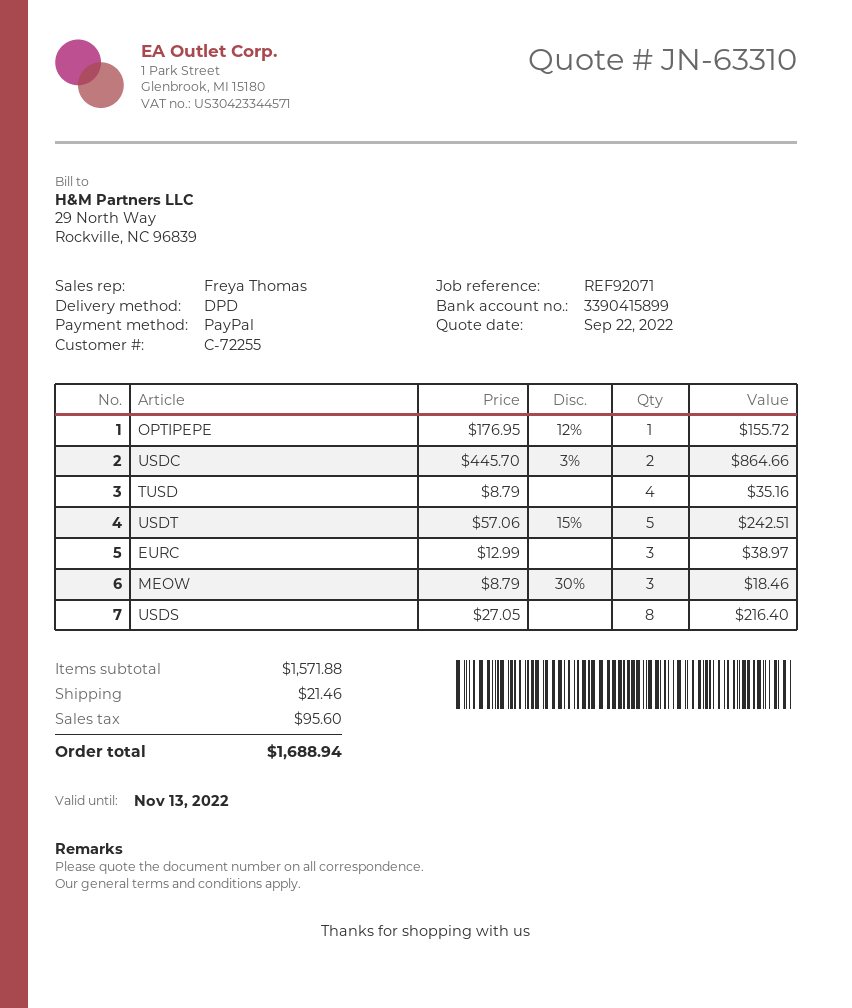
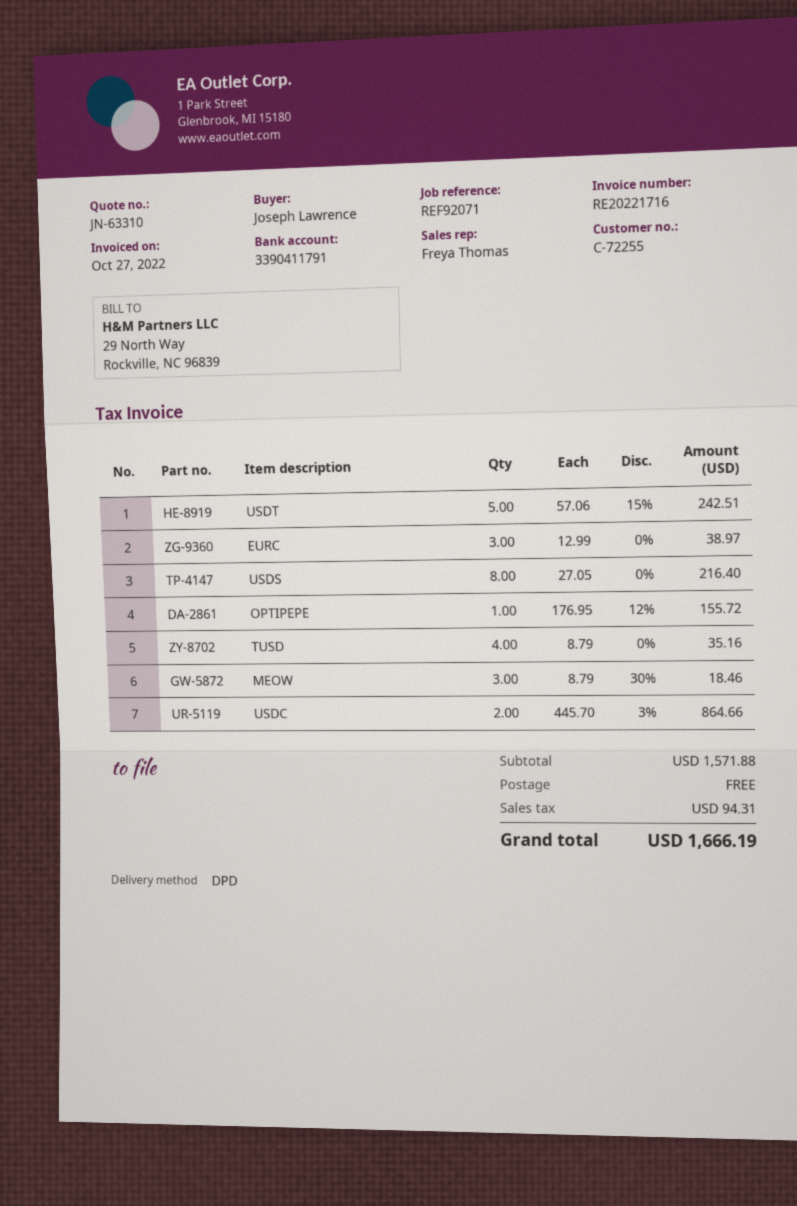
bank account: 3390415899 -> 3390411791
shipping: 21.46 -> 0.00
tax: 95.60 -> 94.31
total: 1688.94 -> 1666.19

